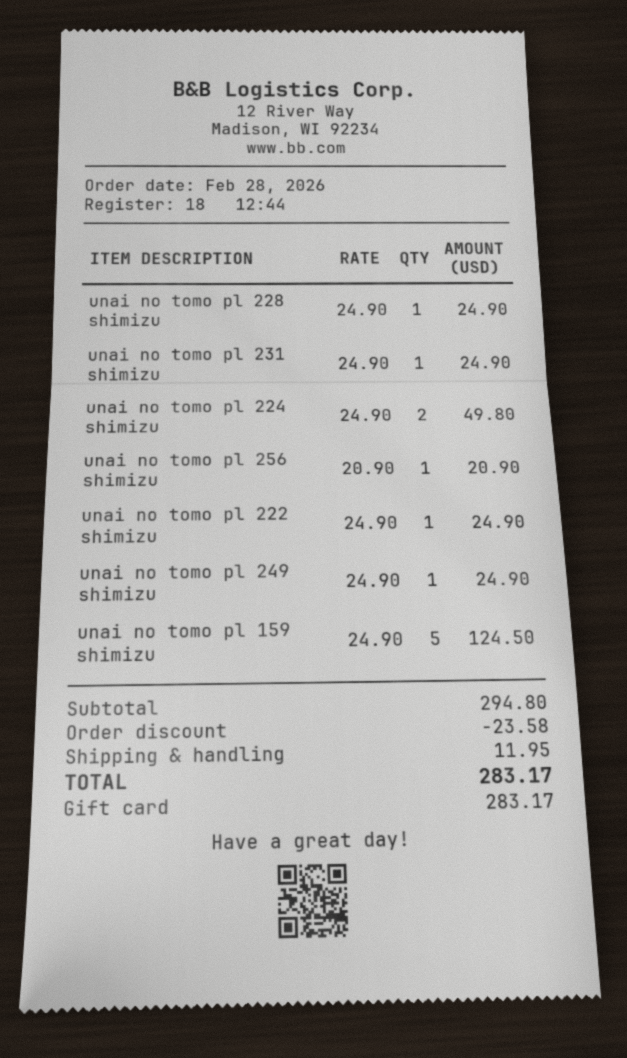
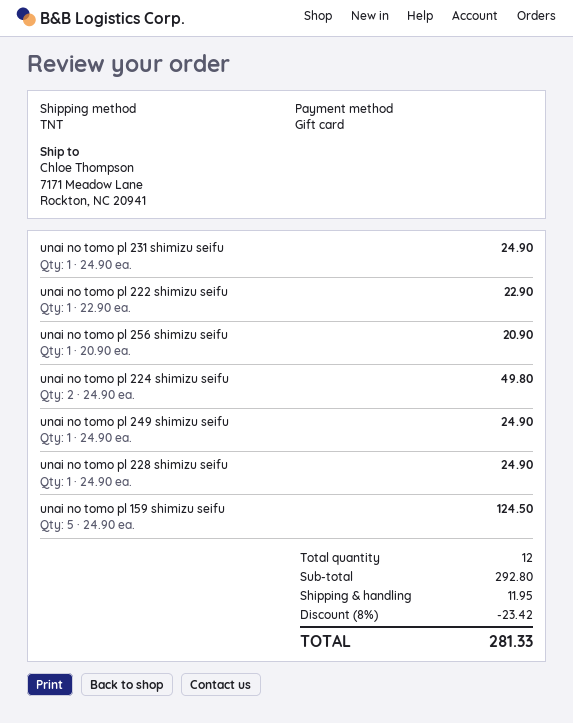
unai no tomo pl 222 shimizu: 1 x 24.90 = 24.90 -> 1 x 22.90 = 22.90
subtotal: 294.80 -> 292.80
discount: 23.58 -> 23.42
total: 283.17 -> 281.33

